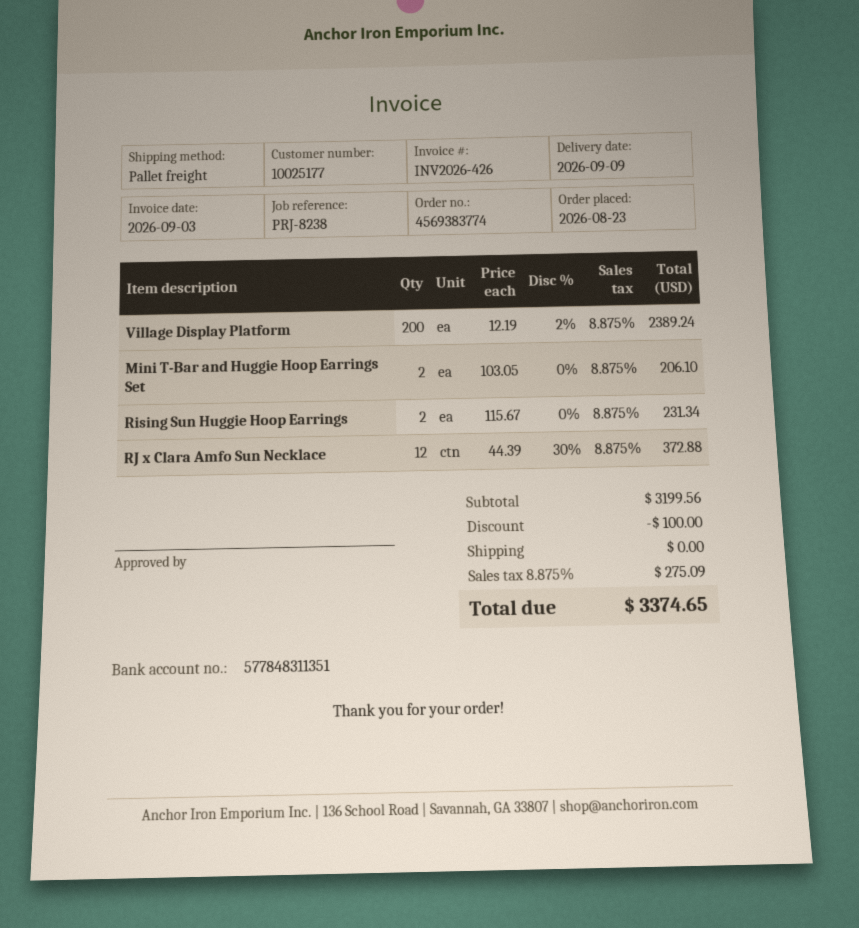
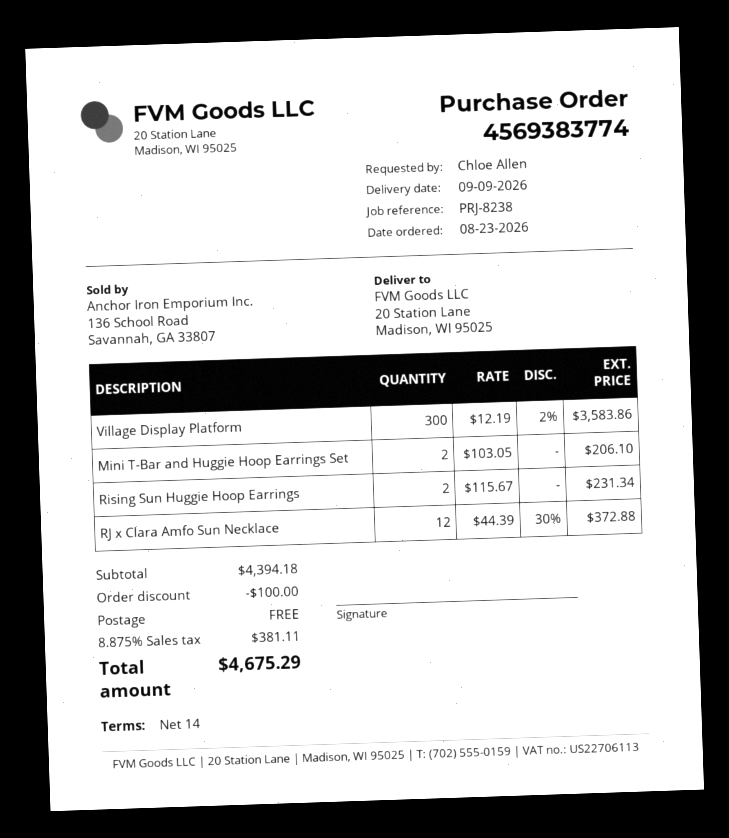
Village Display Platform: 200 x 12.19 - 2% = 2389.24 -> 300 x 12.19 - 2% = 3583.86
subtotal: 3199.56 -> 4394.18
tax: 8.875% = 275.09 -> 8.875% = 381.11
total: 3374.65 -> 4675.29

